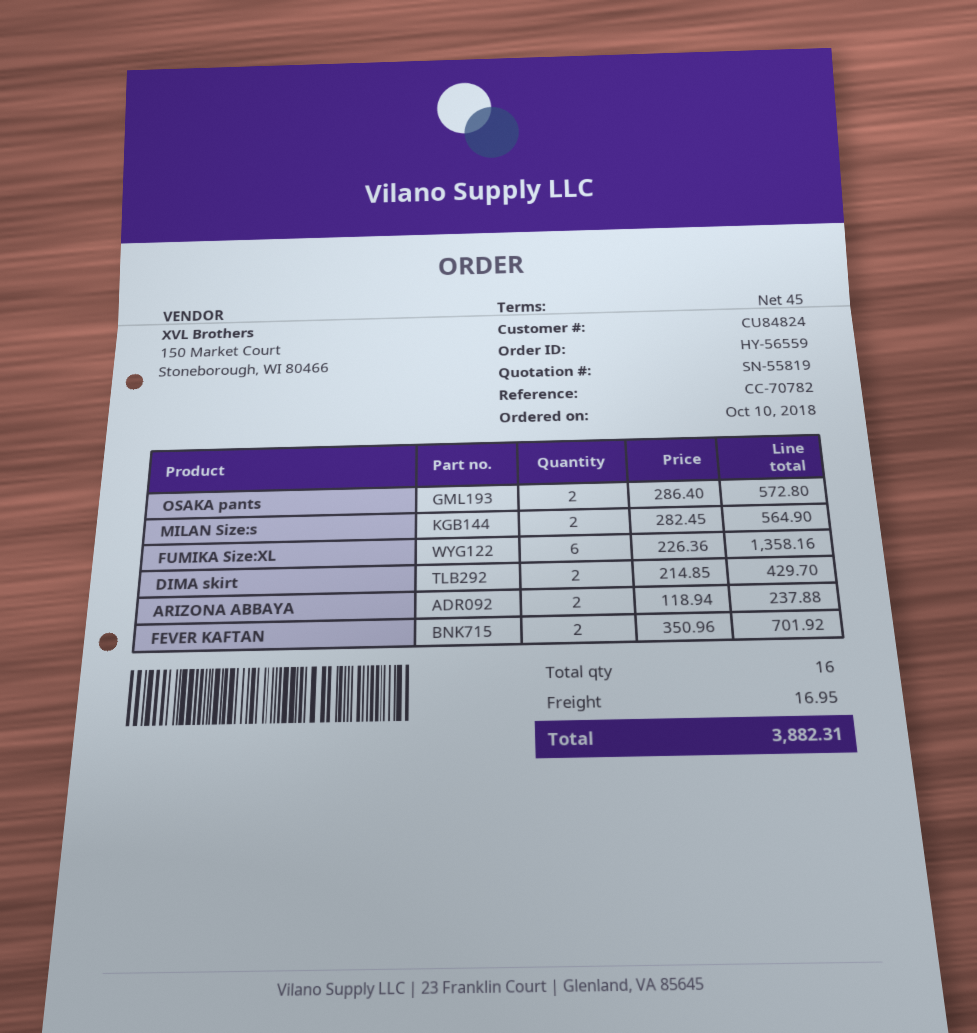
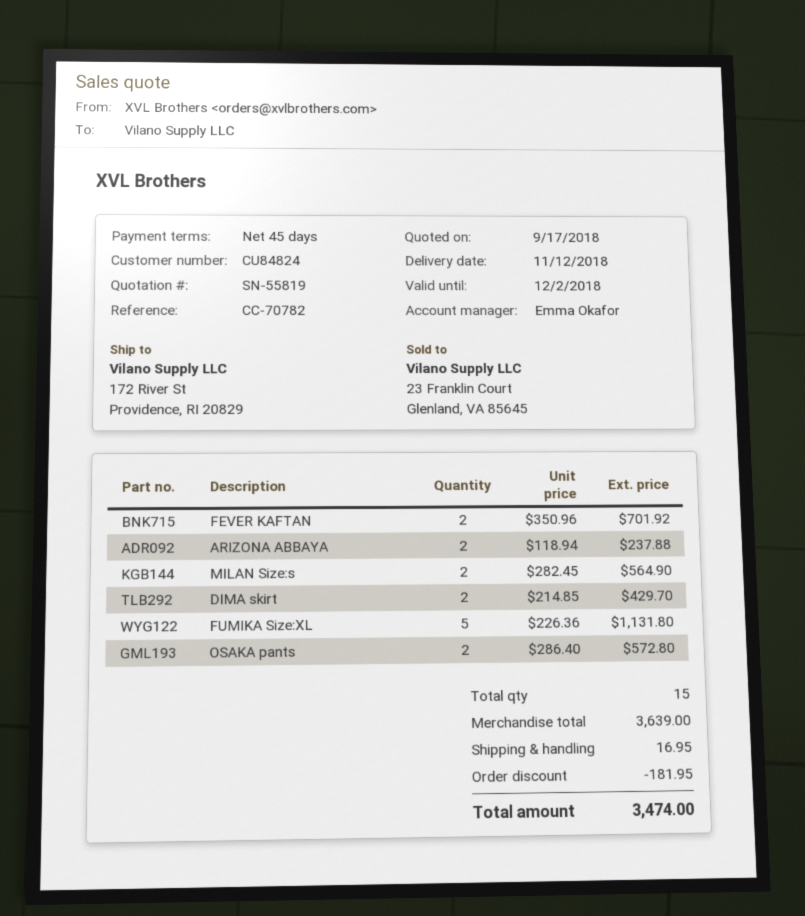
FUMIKA Size:XL: 6 x 226.36 = 1358.16 -> 5 x 226.36 = 1131.80
total quantity: 16 -> 15
discount: none -> 181.95
total: 3882.31 -> 3474.00

